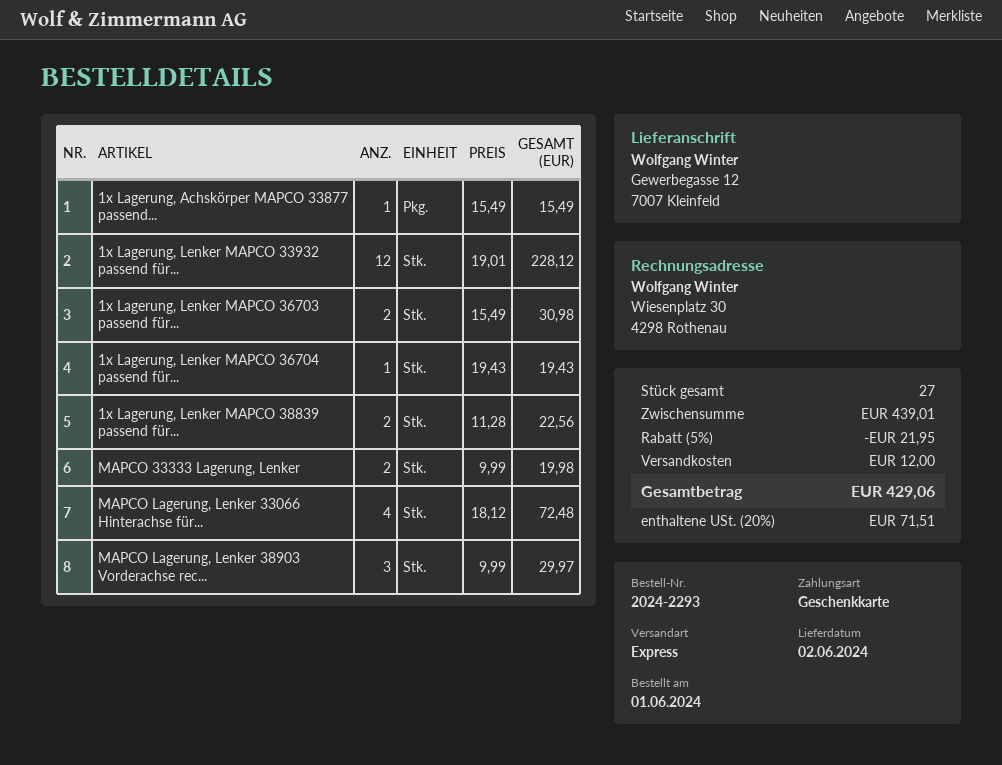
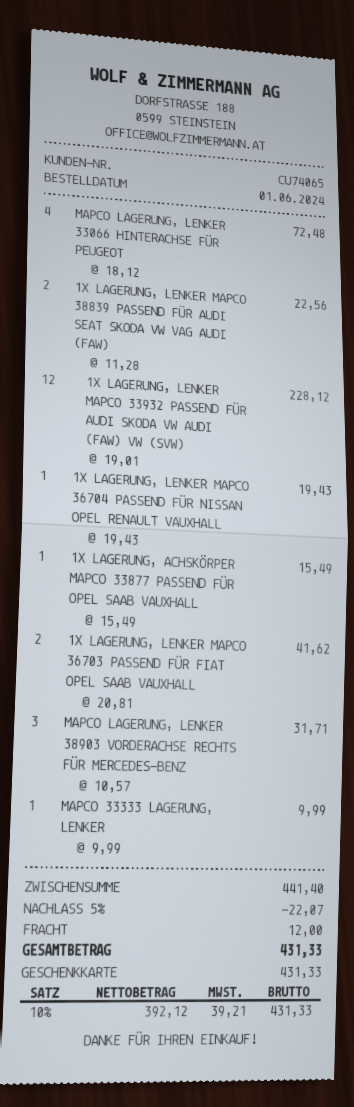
1x Lagerung, Lenker MAPCO 36703 passend für...: 2 x 15.49 = 30.98 -> 2 x 20.81 = 41.62
MAPCO 33333 Lagerung, Lenker: 2 x 9.99 = 19.98 -> 1 x 9.99 = 9.99
MAPCO Lagerung, Lenker 38903 Vorderachse rec...: 3 x 9.99 = 29.97 -> 3 x 10.57 = 31.71
subtotal: 439.01 -> 441.40
discount: 5% = 21.95 -> 5% = 22.07
tax: 20% = 71.51 -> 10% = 39.21
total: 429.06 -> 431.33

